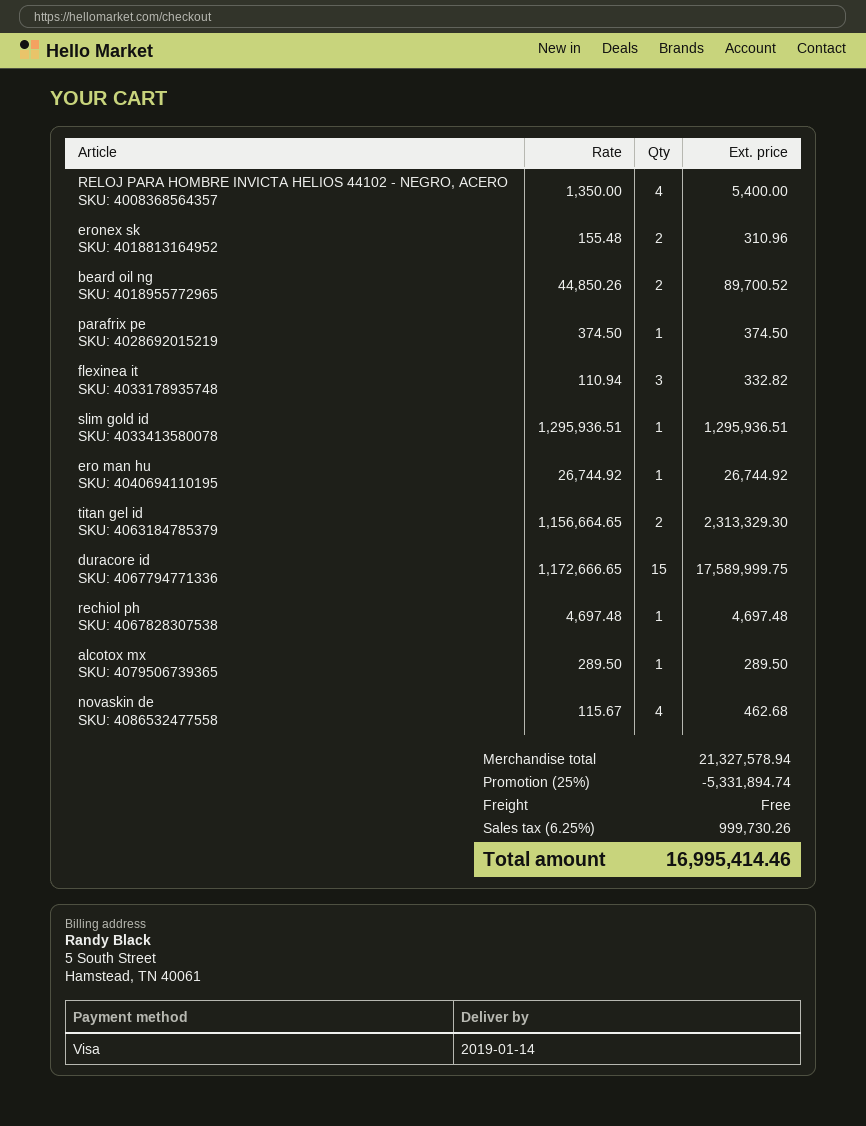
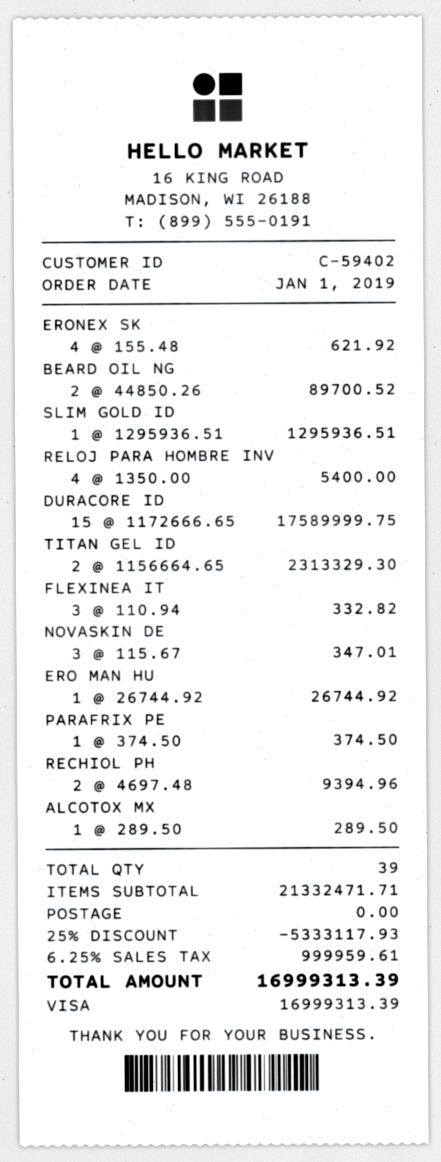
eronex sk: 2 x 155.48 = 310.96 -> 4 x 155.48 = 621.92
rechiol ph: 1 x 4697.48 = 4697.48 -> 2 x 4697.48 = 9394.96
novaskin de: 4 x 115.67 = 462.68 -> 3 x 115.67 = 347.01
subtotal: 21327578.94 -> 21332471.71
discount: 25% = 5331894.74 -> 25% = 5333117.93
tax: 6.25% = 999730.26 -> 6.25% = 999959.61
total: 16995414.46 -> 16999313.39

